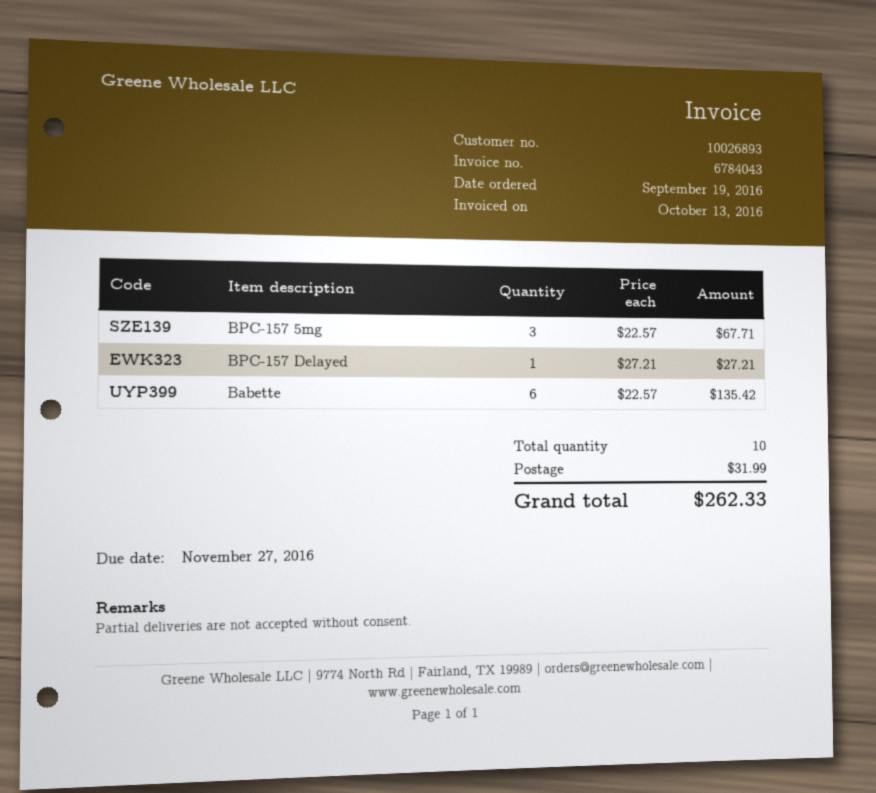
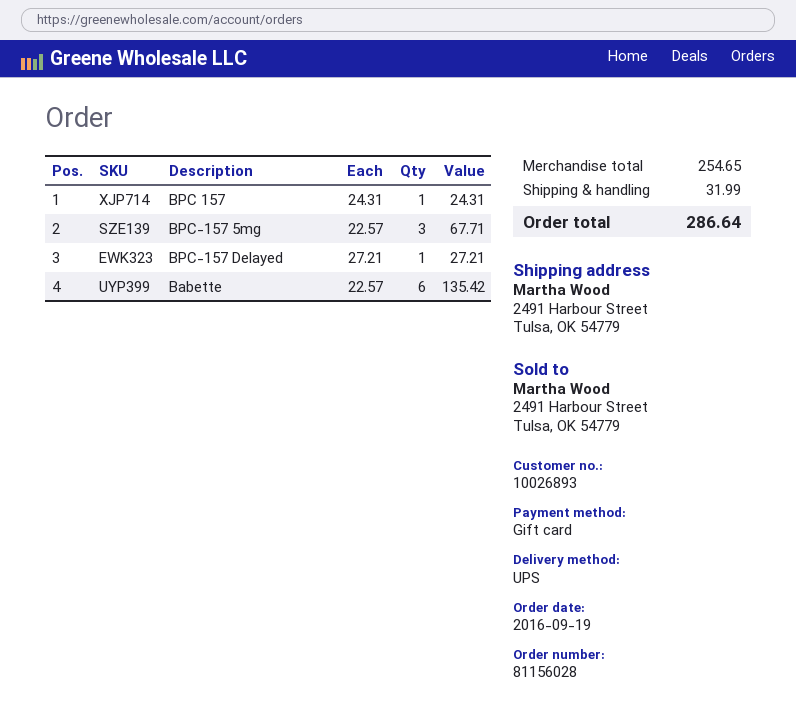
BPC 157: none -> 1 x 24.31 = 24.31
total: 262.33 -> 286.64

